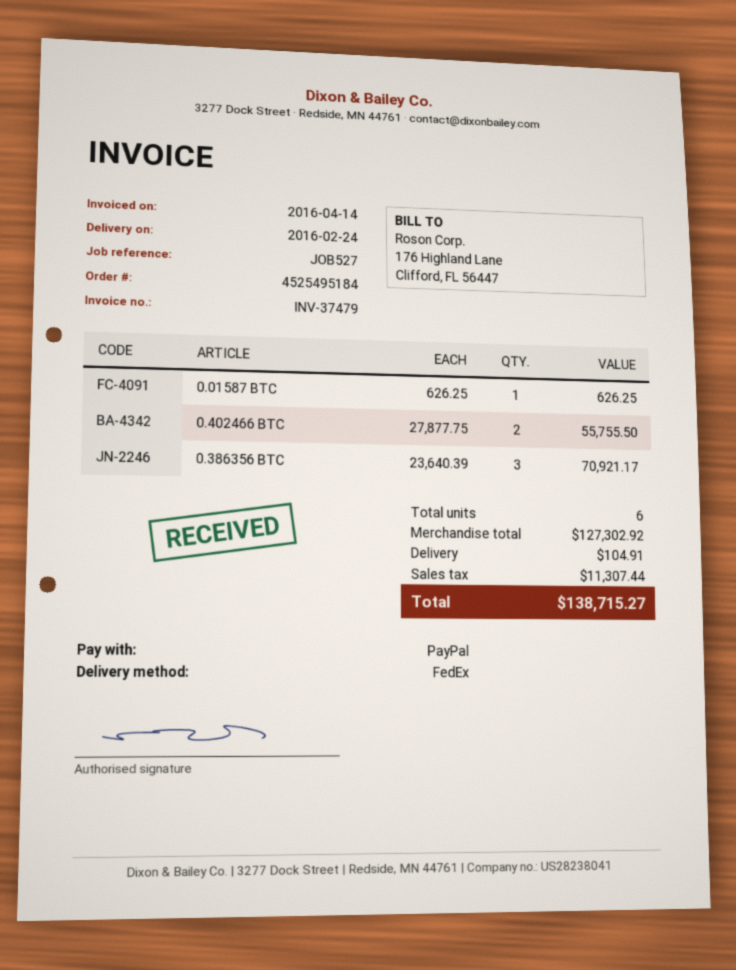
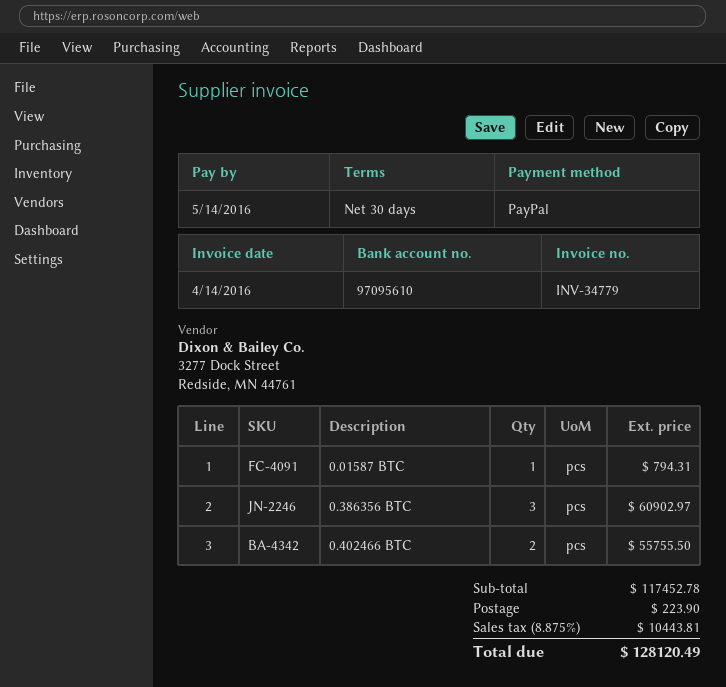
invoice number: INV-37479 -> INV-34779
0.01587 BTC: 1 for 626.25 -> 1 for 794.31
0.386356 BTC: 3 for 70921.17 -> 3 for 60902.97
subtotal: 127302.92 -> 117452.78
shipping: 104.91 -> 223.90
tax: 11307.44 -> 10443.81
total: 138715.27 -> 128120.49

